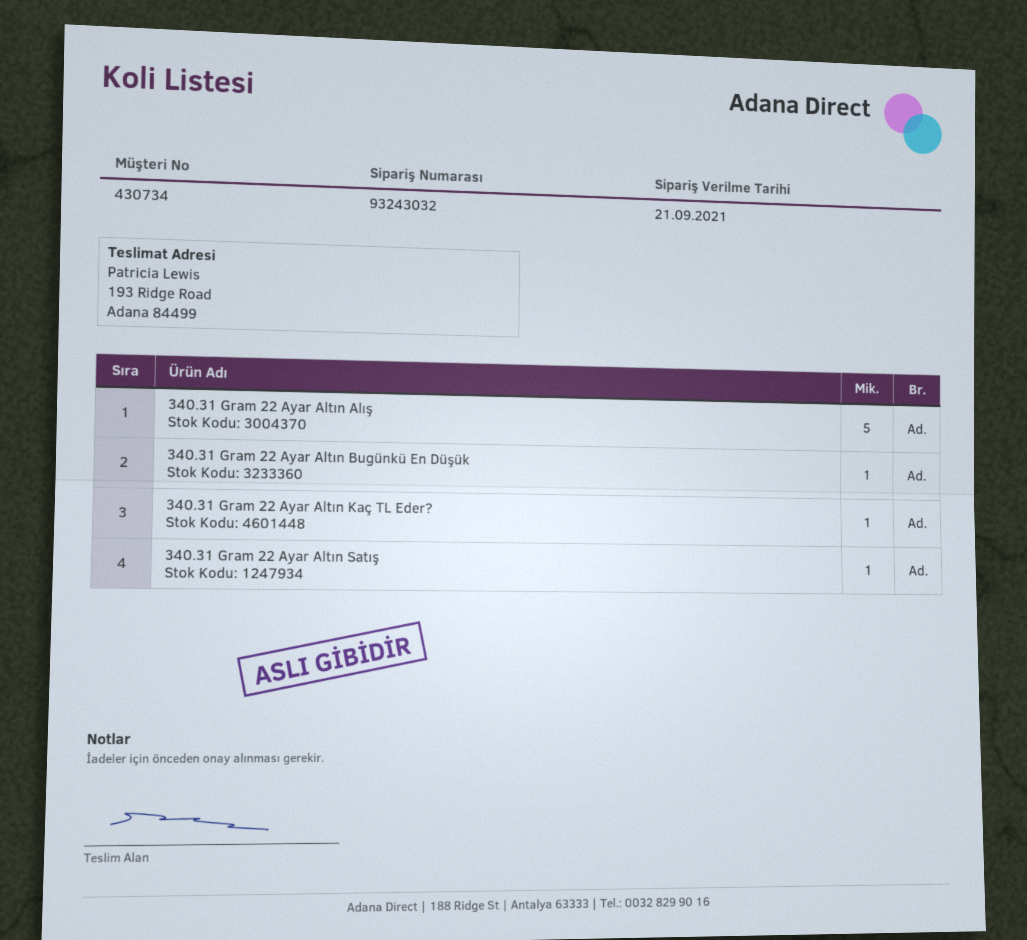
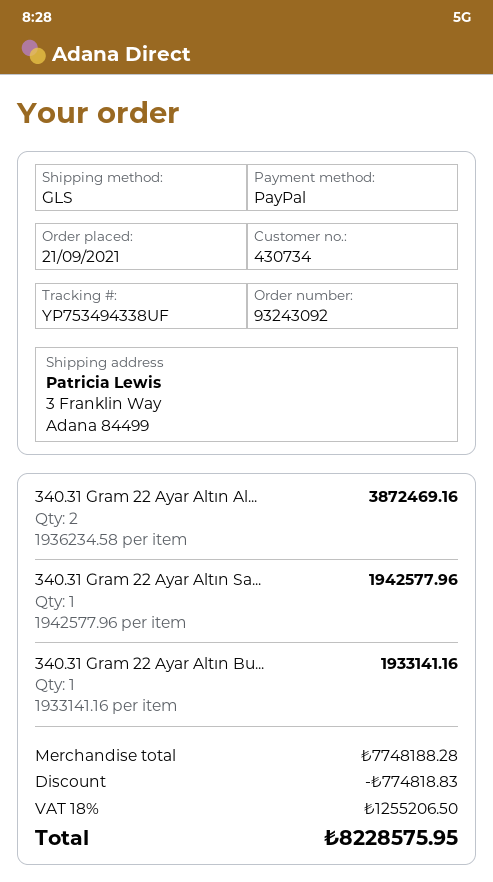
order number: 93243032 -> 93243092
ship to: 193 Ridge Road, Adana 84499 -> 3 Franklin Way, Adana 84499
340.31 Gram 22 Ayar Altın Alış: 5 -> 2
340.31 Gram 22 Ayar Altın Kaç TL Eder?: 1 -> none

